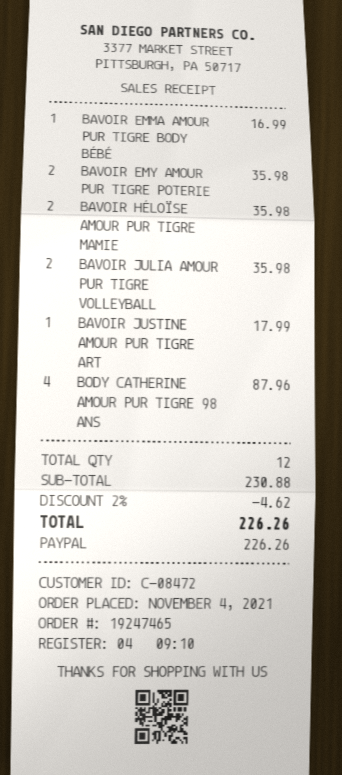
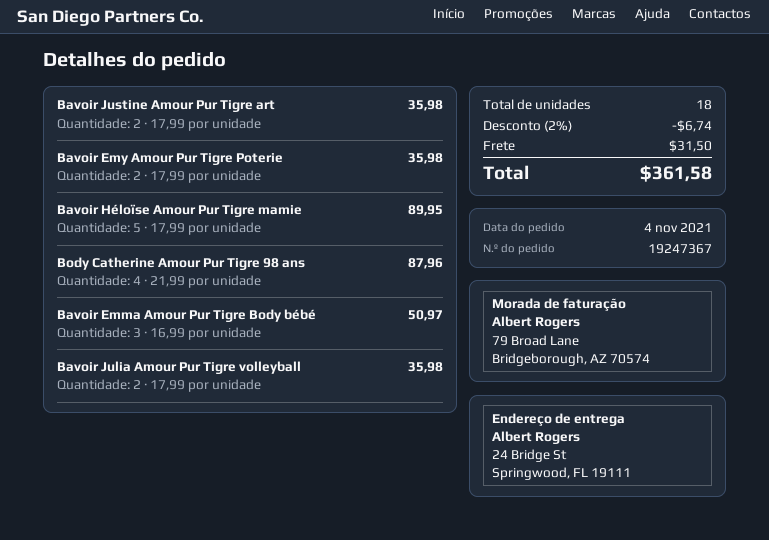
order number: 19247465 -> 19247367
BAVOIR EMMA AMOUR PUR TIGRE BODY BÉBÉ: 1 for 16.99 -> 3 for 50.97
BAVOIR HÉLOÏSE AMOUR PUR TIGRE MAMIE: 2 for 35.98 -> 5 for 89.95
BAVOIR JUSTINE AMOUR PUR TIGRE ART: 1 for 17.99 -> 2 for 35.98
total quantity: 12 -> 18
discount: 2% = 4.62 -> 2% = 6.74
shipping: none -> 31.50
total: 226.26 -> 361.58

